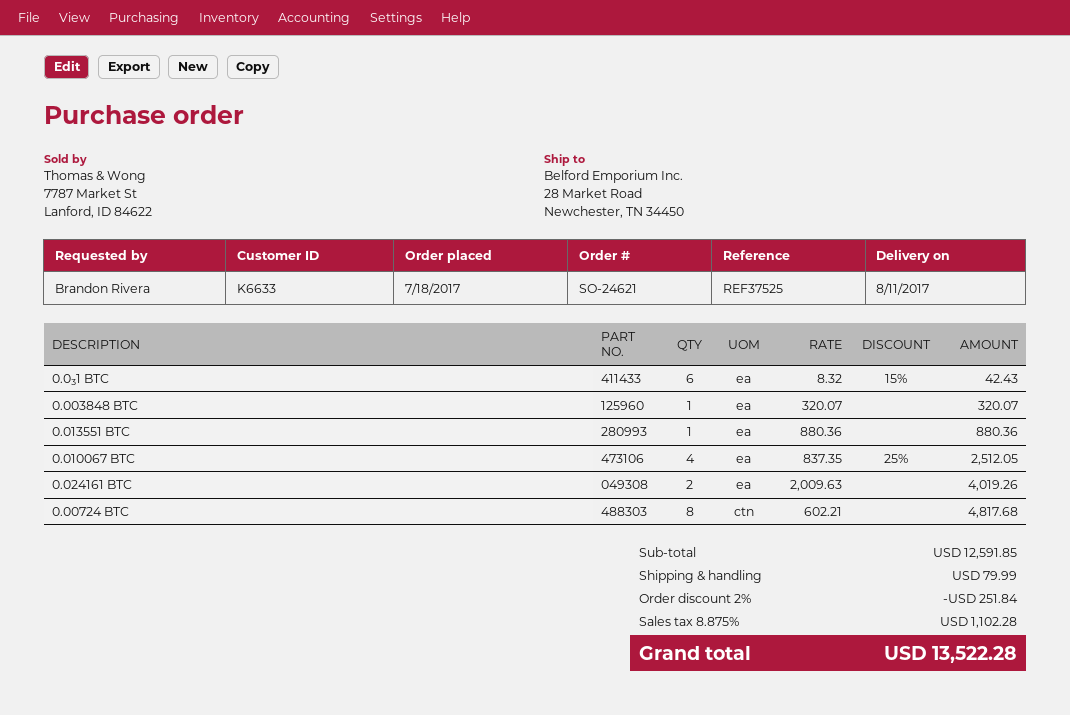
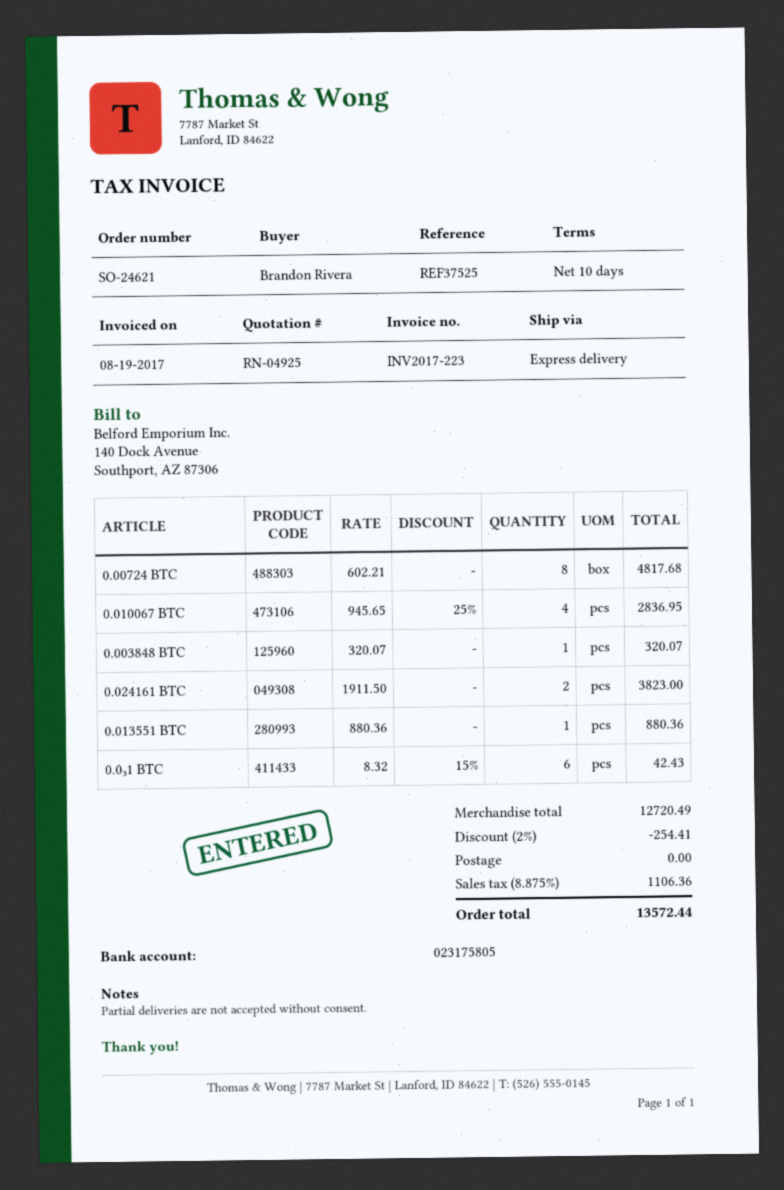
0.010067 BTC: 4 x 837.35 - 25% = 2512.05 -> 4 x 945.65 - 25% = 2836.95
0.024161 BTC: 2 x 2009.63 = 4019.26 -> 2 x 1911.50 = 3823.00
subtotal: 12591.85 -> 12720.49
discount: 2% = 251.84 -> 2% = 254.41
shipping: 79.99 -> 0.00
tax: 8.875% = 1102.28 -> 8.875% = 1106.36
total: 13522.28 -> 13572.44

